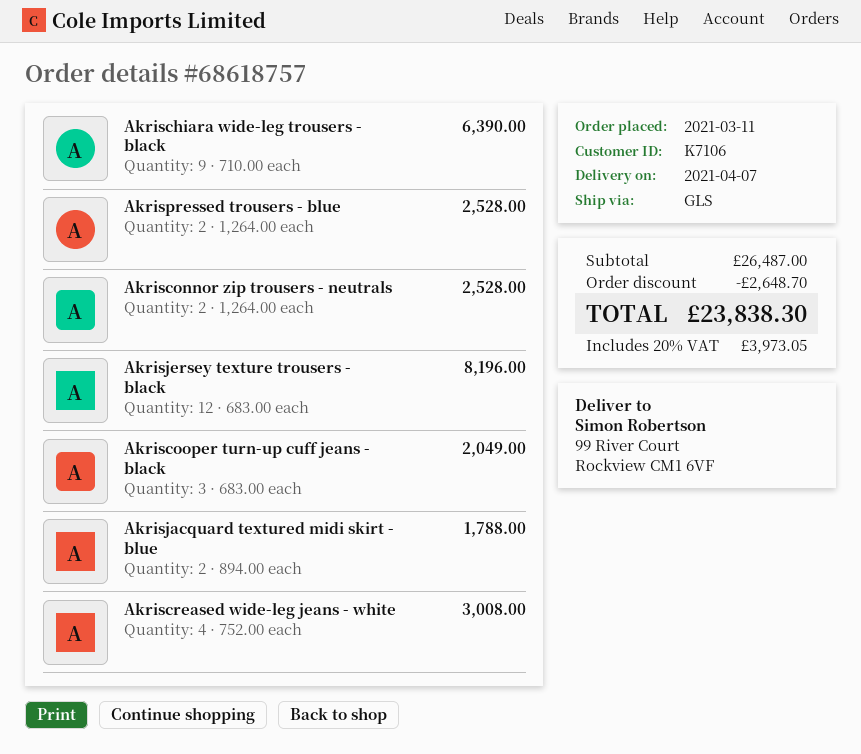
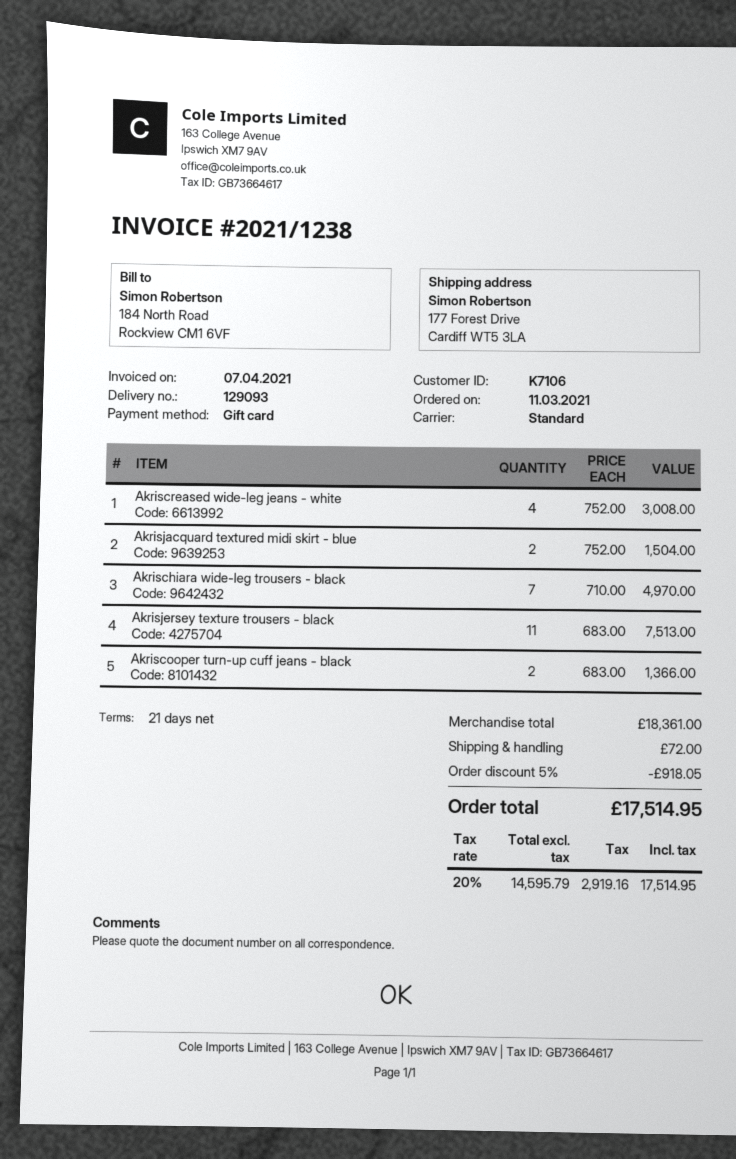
shipping method: GLS -> standard
ship to: 99 River Court, Rockview CM1 6VF -> 177 Forest Drive, Cardiff WT5 3LA
Akrischiara wide-leg trousers - black: 9 x 710.00 = 6390.00 -> 7 x 710.00 = 4970.00
Akrispressed trousers - blue: 2 x 1264.00 = 2528.00 -> none
Akrisconnor zip trousers - neutrals: 2 x 1264.00 = 2528.00 -> none
Akrisjersey texture trousers - black: 12 x 683.00 = 8196.00 -> 11 x 683.00 = 7513.00
Akriscooper turn-up cuff jeans - black: 3 x 683.00 = 2049.00 -> 2 x 683.00 = 1366.00
Akrisjacquard textured midi skirt - blue: 2 x 894.00 = 1788.00 -> 2 x 752.00 = 1504.00
subtotal: 26487.00 -> 18361.00
discount: 2648.70 -> 918.05
shipping: none -> 72.00
tax: 20% = 3973.05 -> 20% = 2919.16
total: 23838.30 -> 17514.95

